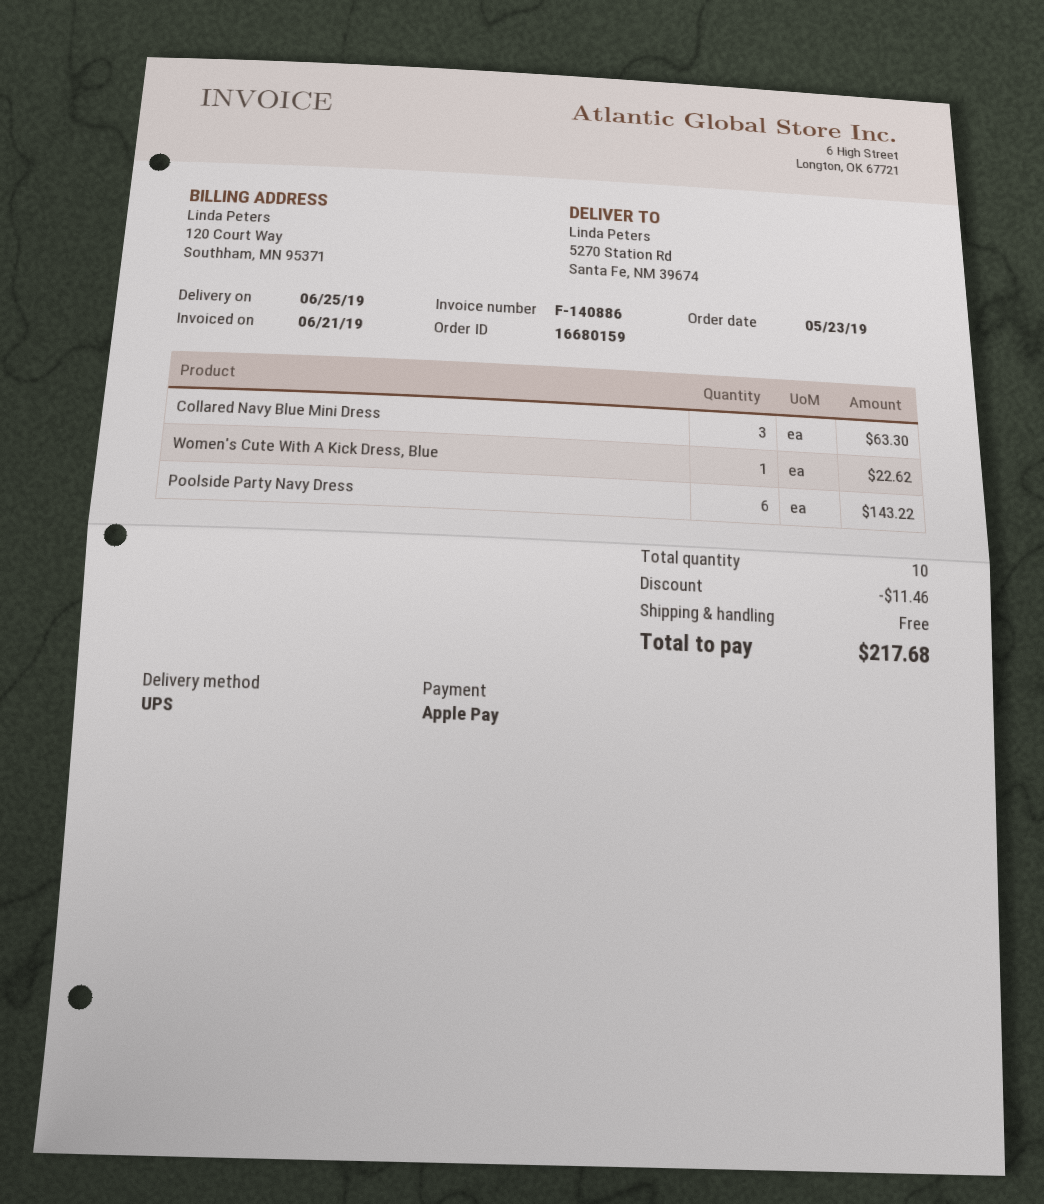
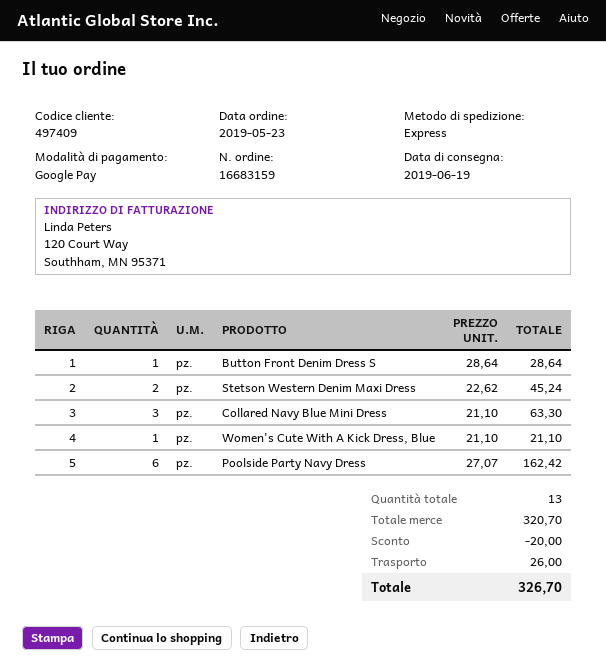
order number: 16680159 -> 16683159
delivery date: 2019-06-25 -> 2019-06-19
payment method: Apple Pay -> Google Pay
shipping method: UPS -> express
Women's Cute With A Kick Dress, Blue: 1 for 22.62 -> 1 for 21.10
Poolside Party Navy Dress: 6 for 143.22 -> 6 for 162.42
Button Front Denim Dress S: none -> 1 for 28.64
Stetson Western Denim Maxi Dress: none -> 2 for 45.24
total quantity: 10 -> 13
discount: 11.46 -> 20.00
shipping: 0.00 -> 26.00
total: 217.68 -> 326.70

